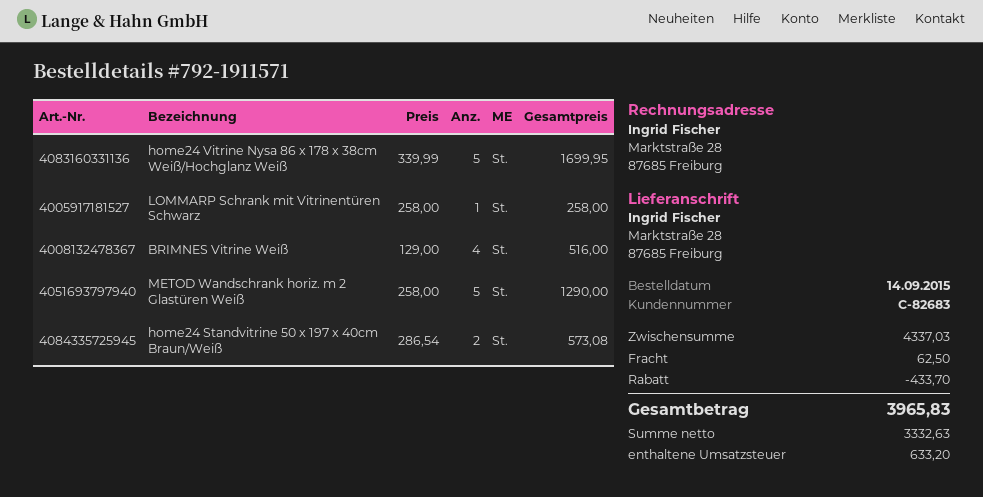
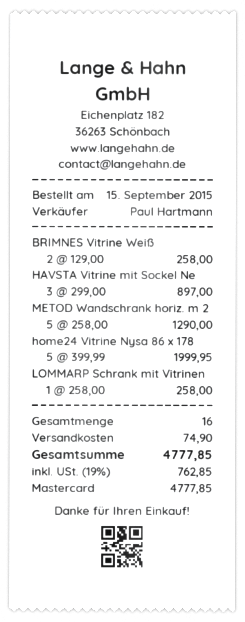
order date: 2015-09-14 -> 2015-09-15
home24 Vitrine Nysa 86 x 178 x 38cm Weiß/Hochglanz Weiß: 5 x 339.99 = 1699.95 -> 5 x 399.99 = 1999.95
BRIMNES Vitrine Weiß: 4 x 129.00 = 516.00 -> 2 x 129.00 = 258.00
home24 Standvitrine 50 x 197 x 40cm Braun/Weiß: 2 x 286.54 = 573.08 -> none
HAVSTA Vitrine mit Sockel Ne: none -> 3 x 299.00 = 897.00
discount: 433.70 -> none
shipping: 62.50 -> 74.90
tax: 633.20 -> 762.85
total: 3965.83 -> 4777.85

